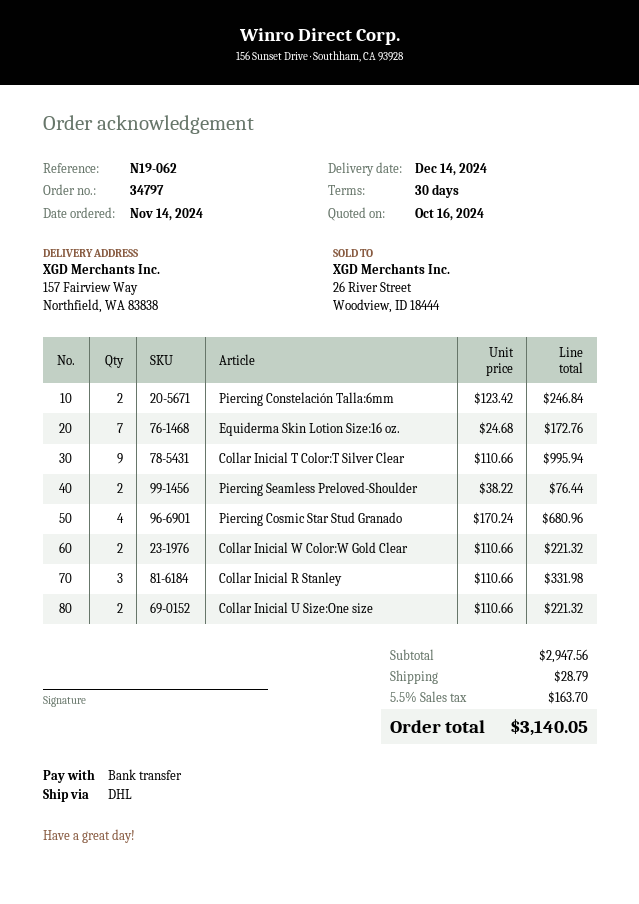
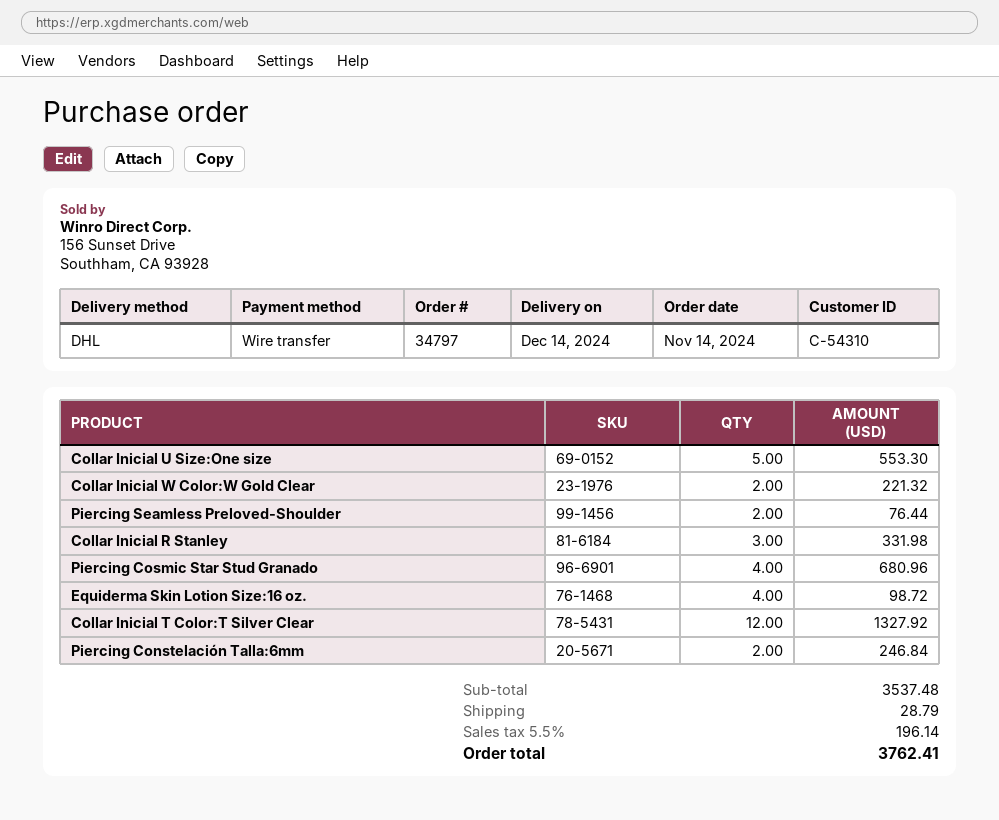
Equiderma Skin Lotion Size:16 oz.: 7 for 172.76 -> 4 for 98.72
Collar Inicial T Color:T Silver Clear: 9 for 995.94 -> 12 for 1327.92
Collar Inicial U Size:One size: 2 for 221.32 -> 5 for 553.30
subtotal: 2947.56 -> 3537.48
tax: 5.5% = 163.70 -> 5.5% = 196.14
total: 3140.05 -> 3762.41

